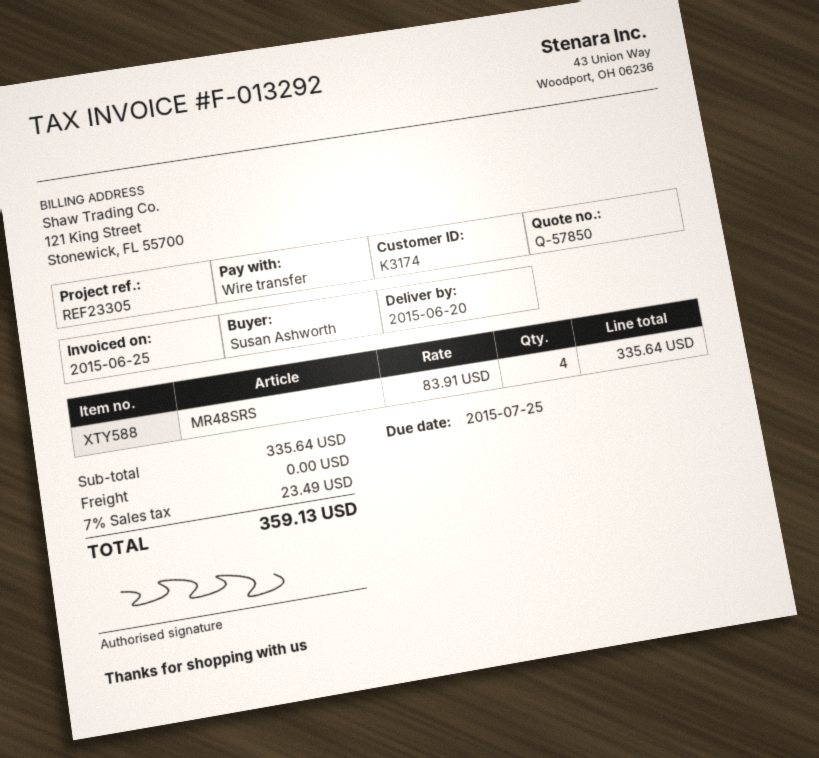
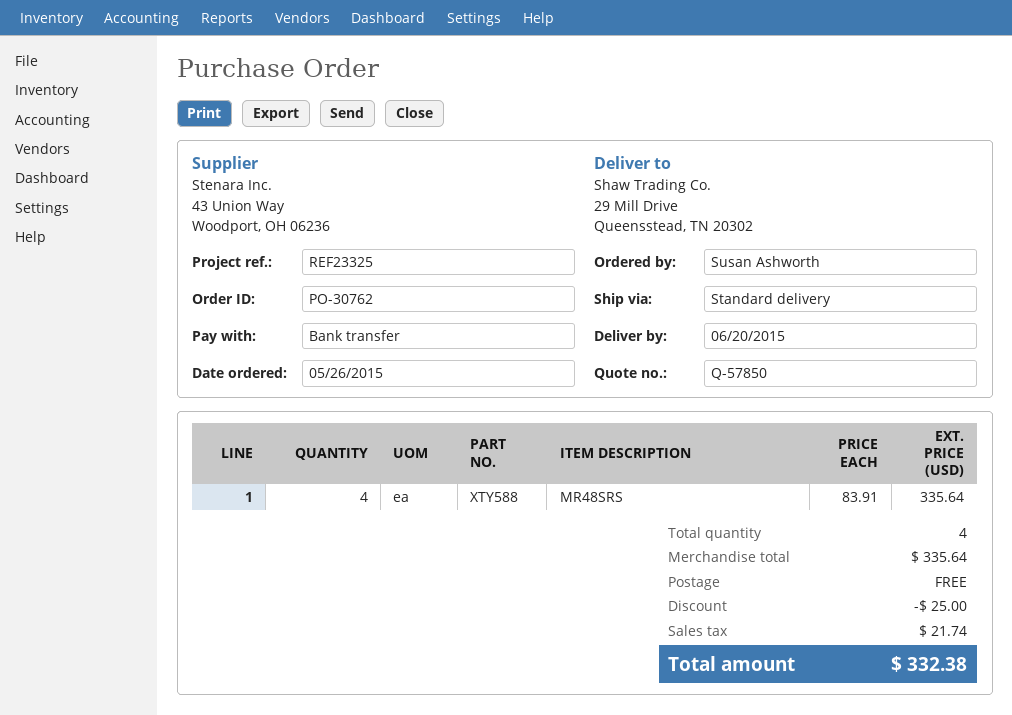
reference: REF23305 -> REF23325
discount: none -> 25.00
tax: 23.49 -> 21.74
total: 359.13 -> 332.38

